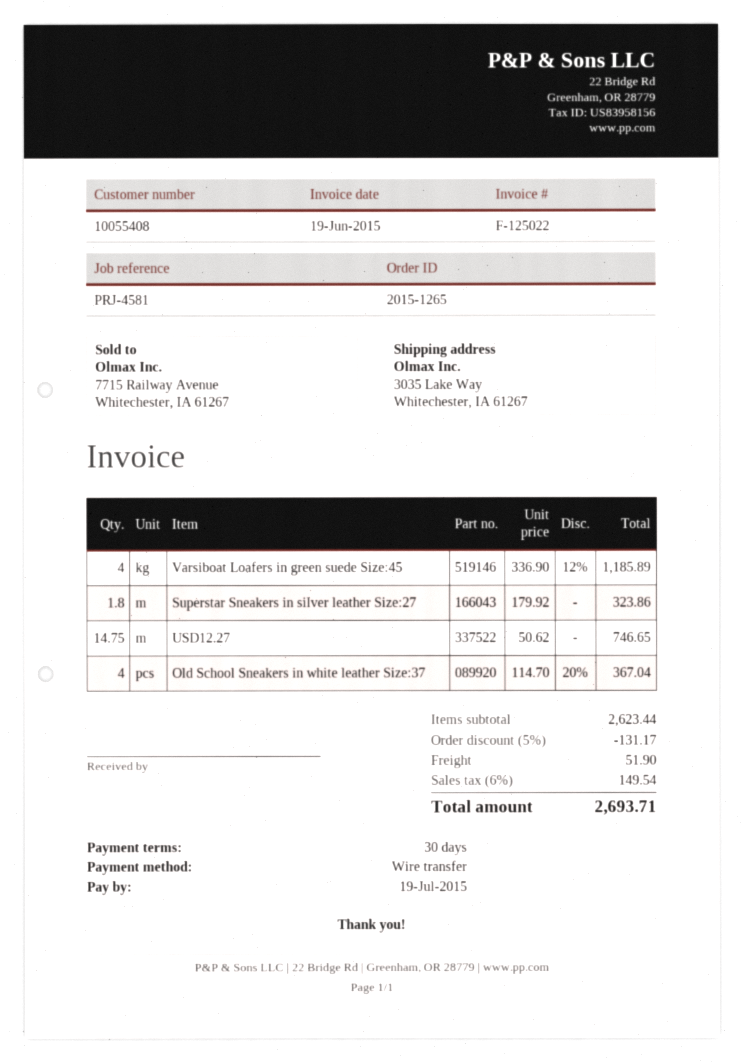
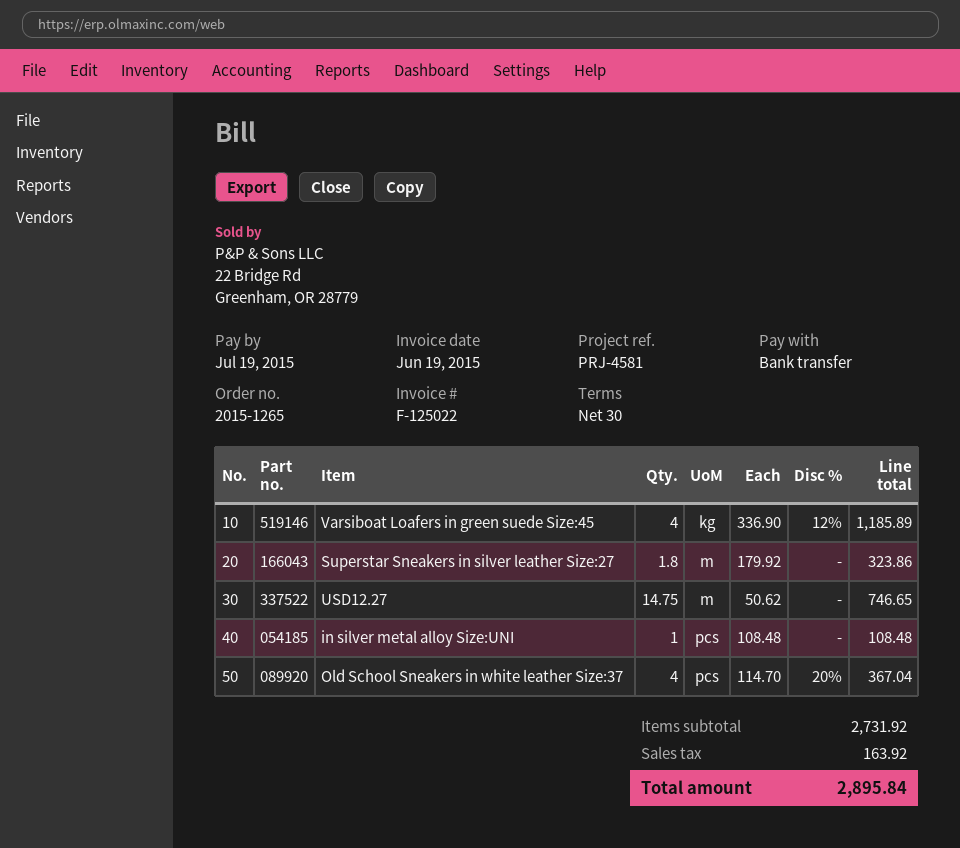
in silver metal alloy Size:UNI: none -> 1 x 108.48 = 108.48
subtotal: 2623.44 -> 2731.92
discount: 5% = 131.17 -> none
shipping: 51.90 -> none
tax: 149.54 -> 163.92
total: 2693.71 -> 2895.84

